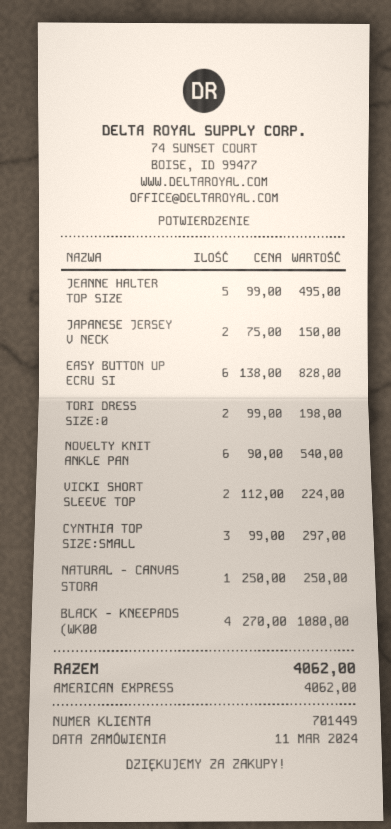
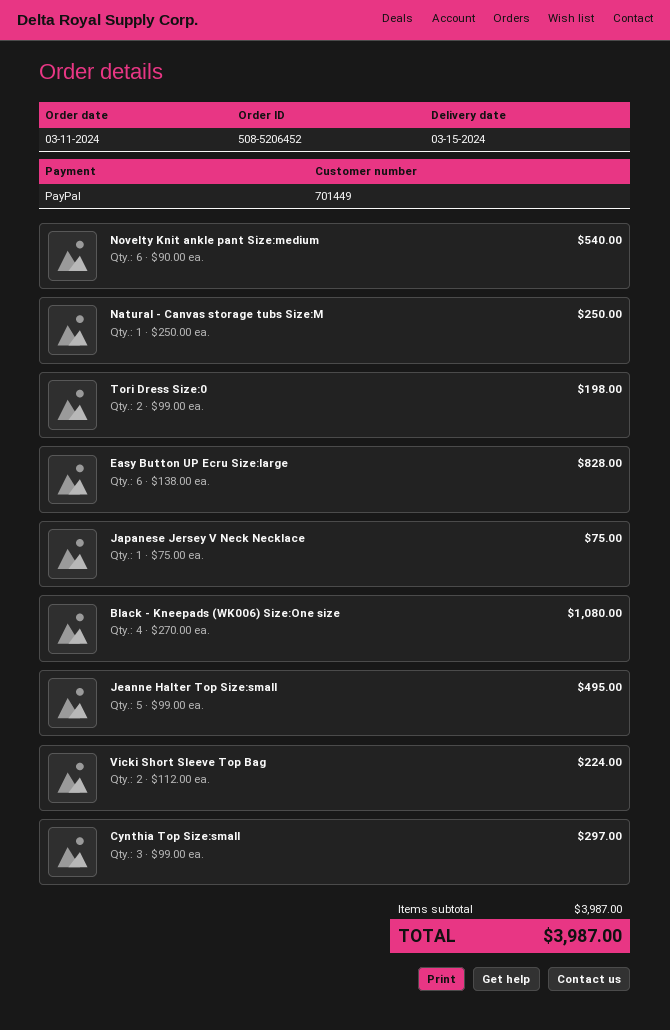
payment method: American Express -> PayPal
JAPANESE JERSEY V NECK: 2 x 75.00 = 150.00 -> 1 x 75.00 = 75.00
total: 4062.00 -> 3987.00

